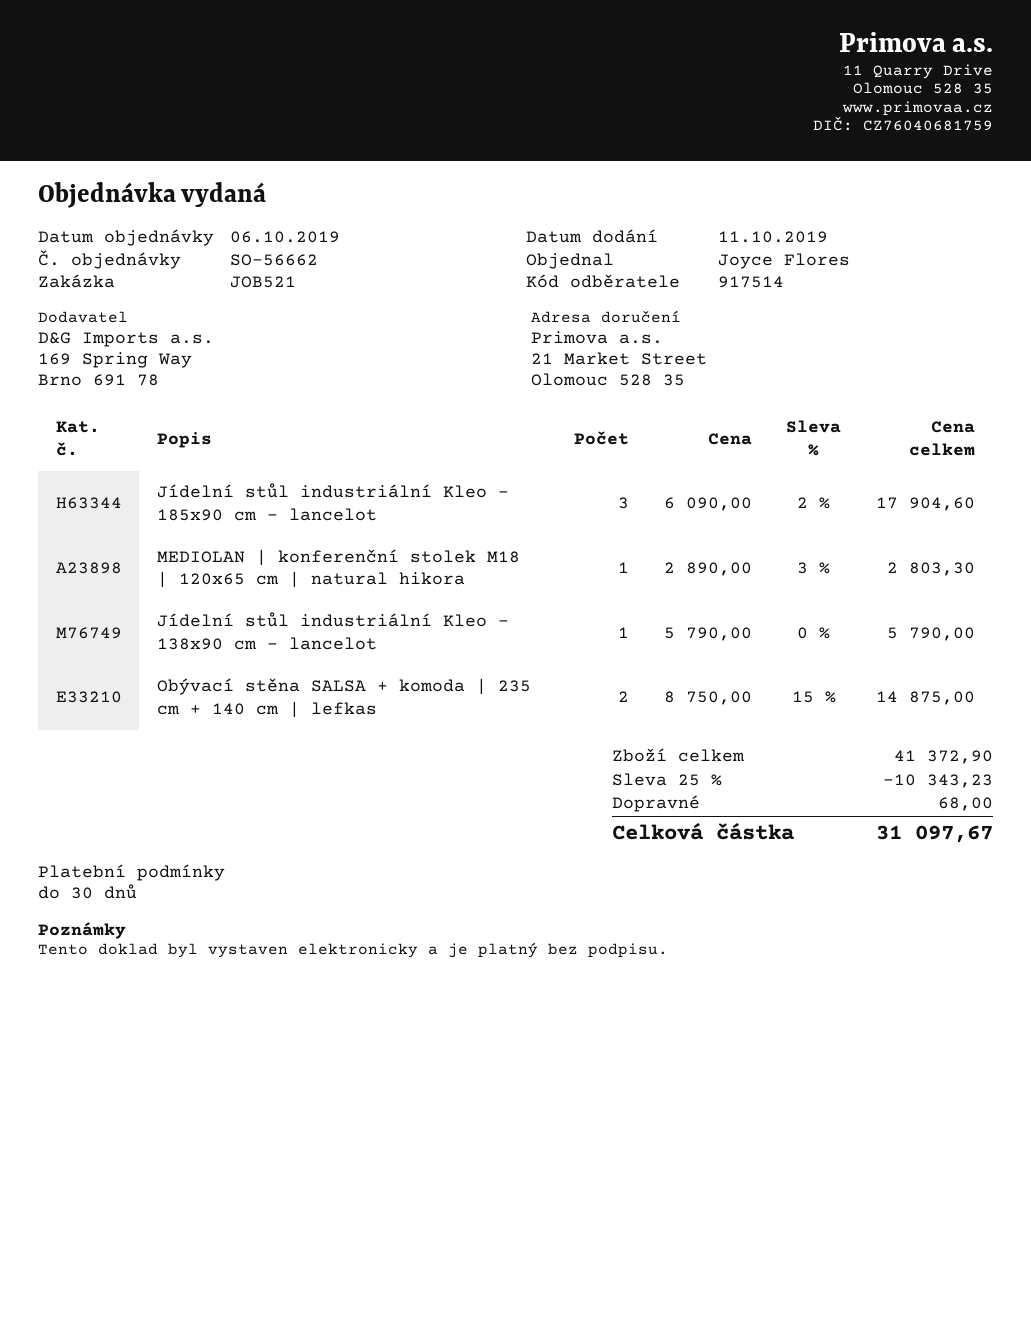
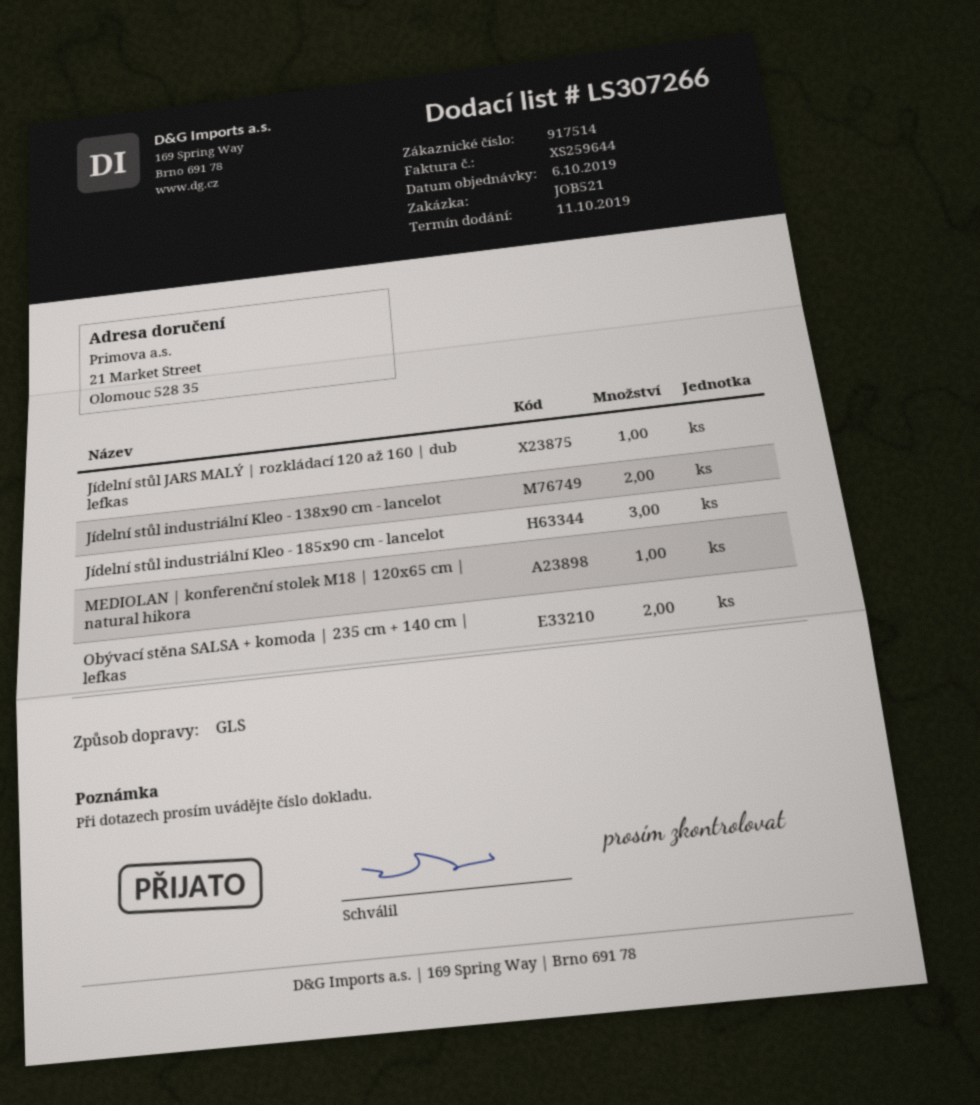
Jídelní stůl industriální Kleo - 138x90 cm - lancelot: 1 -> 2
Jídelní stůl JARS MALÝ | rozkládací 120 až 160 | dub lefkas: none -> 1

